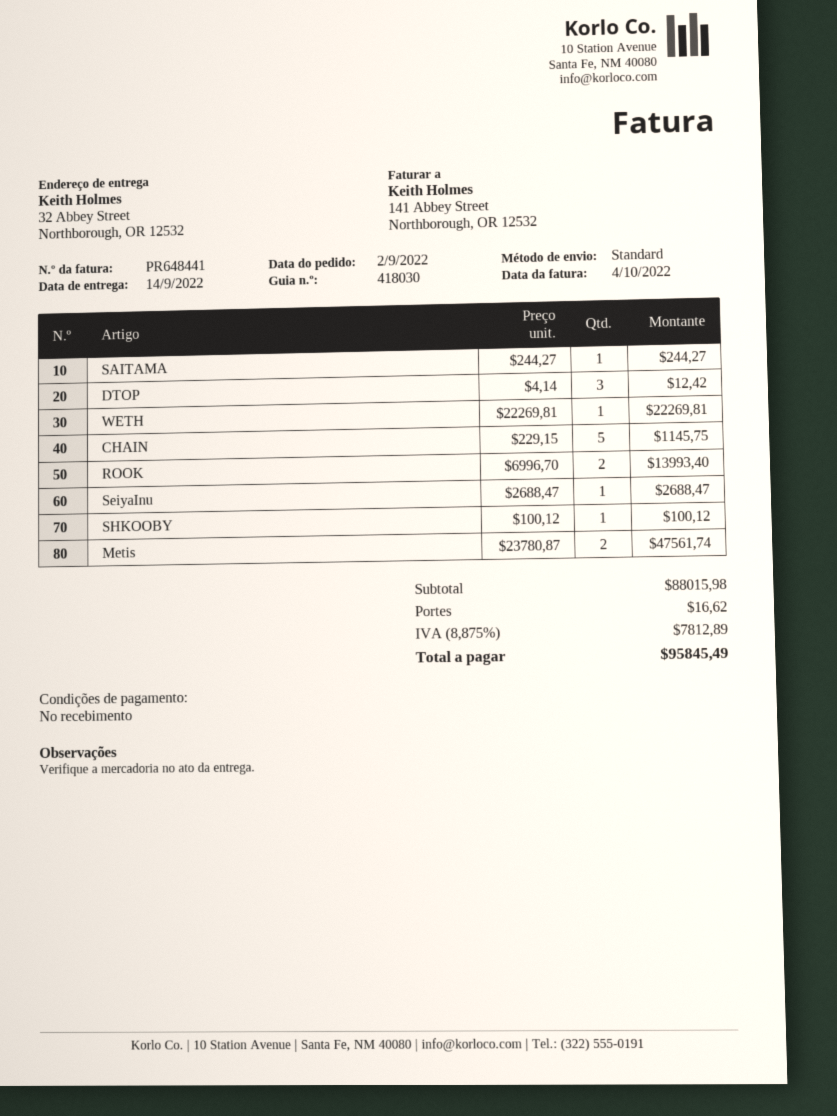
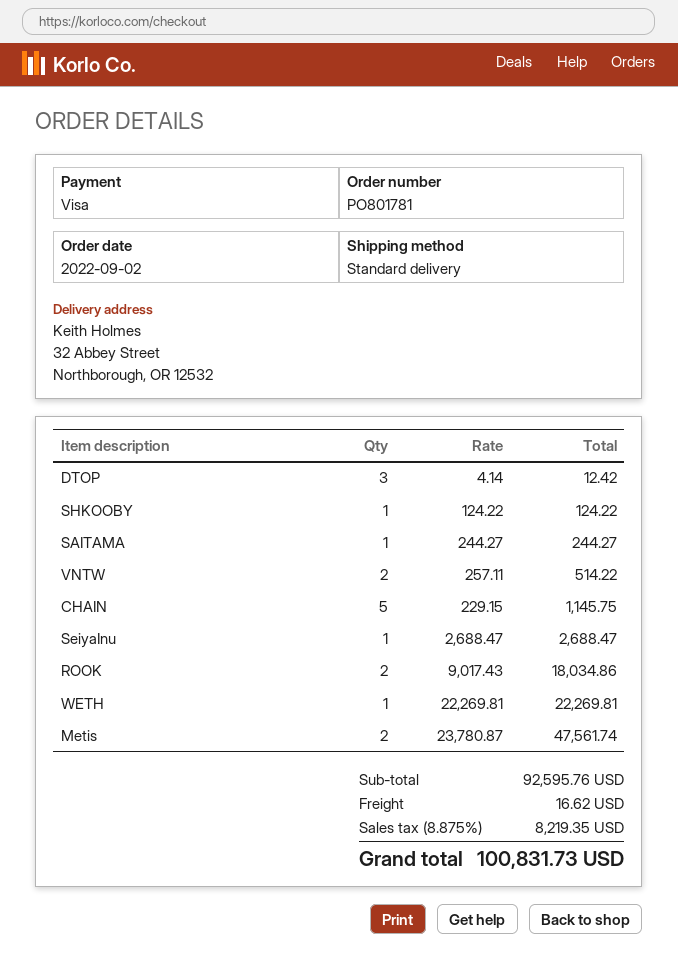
ROOK: 2 x 6996.70 = 13993.40 -> 2 x 9017.43 = 18034.86
SHKOOBY: 1 x 100.12 = 100.12 -> 1 x 124.22 = 124.22
VNTW: none -> 2 x 257.11 = 514.22
subtotal: 88015.98 -> 92595.76
tax: 8.875% = 7812.89 -> 8.875% = 8219.35
total: 95845.49 -> 100831.73

